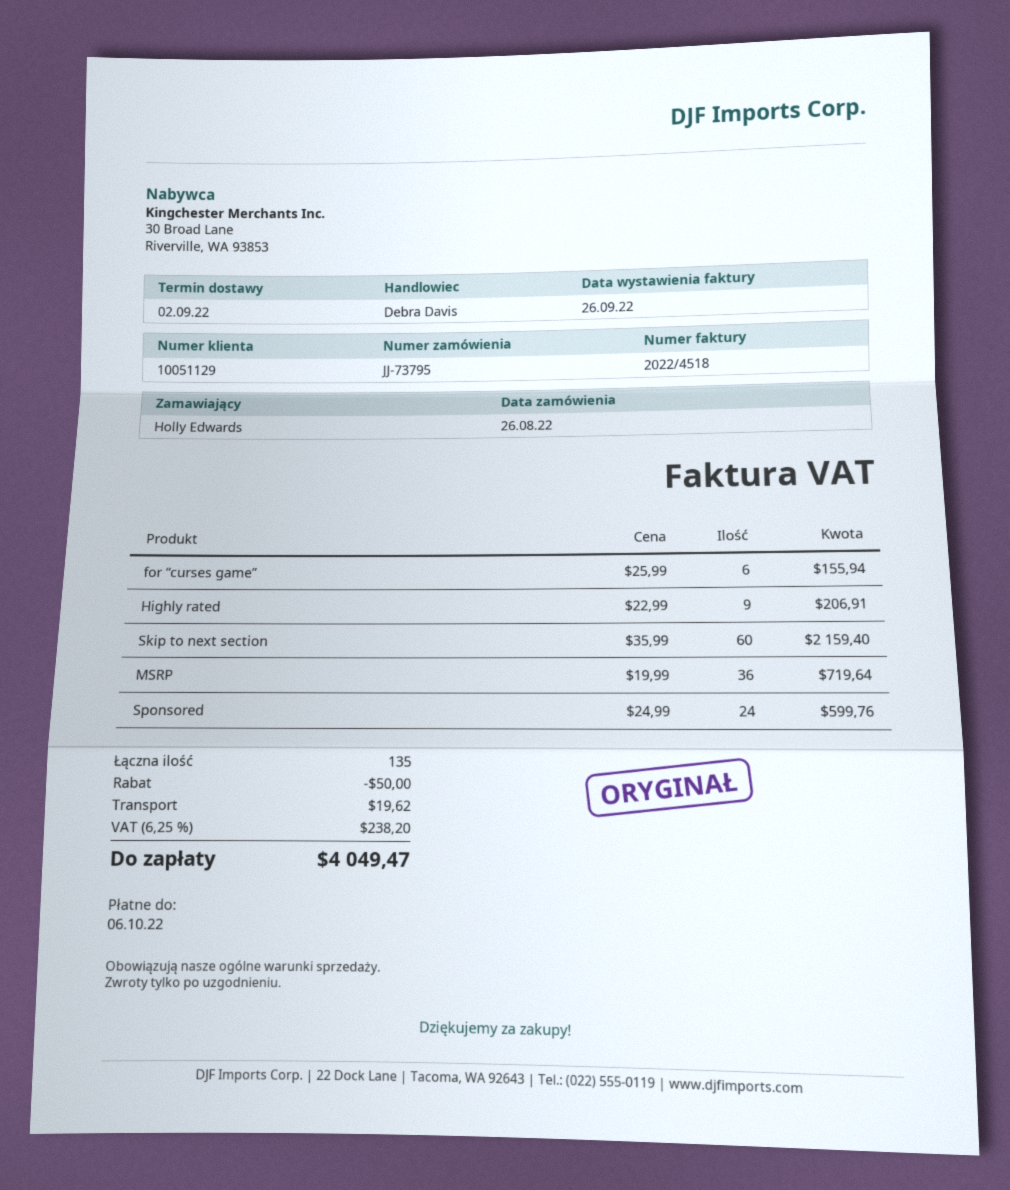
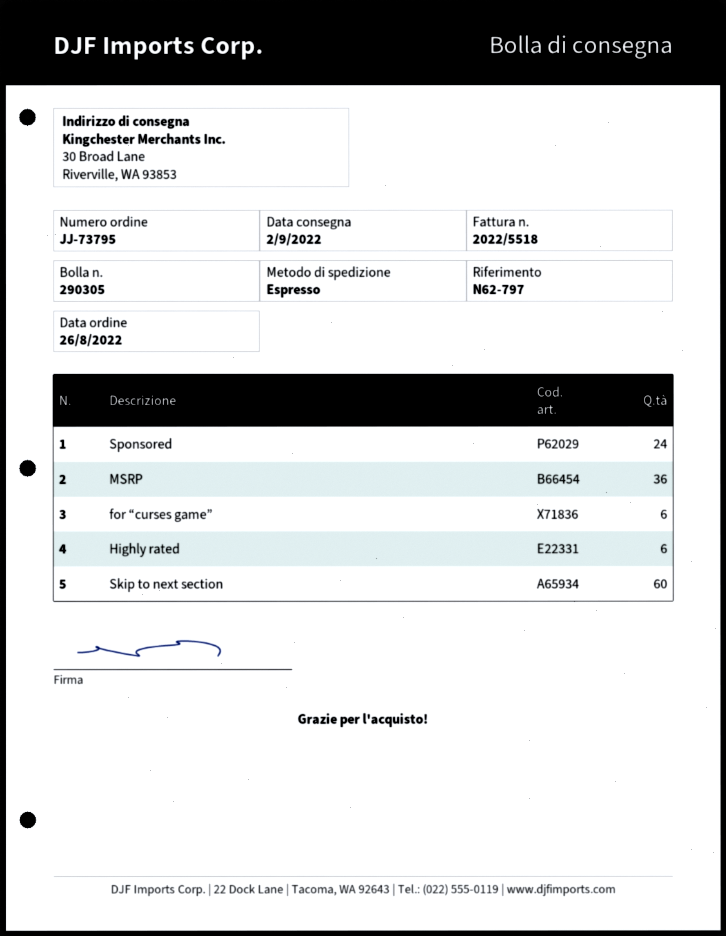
invoice number: 2022/4518 -> 2022/5518
Highly rated: 9 -> 6

